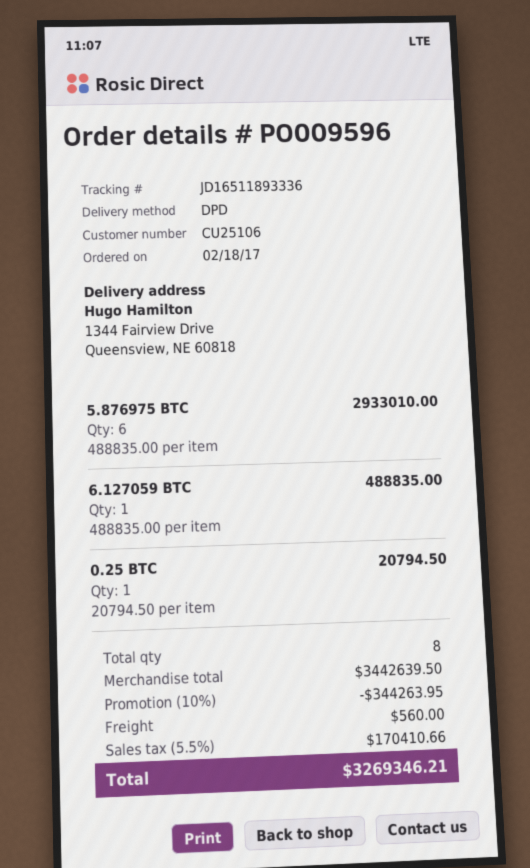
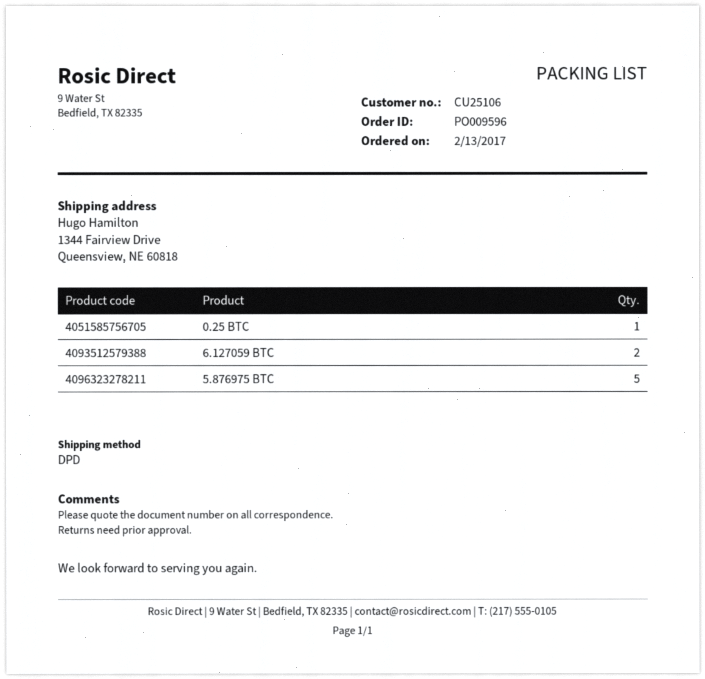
order date: 2017-02-18 -> 2017-02-13
5.876975 BTC: 6 -> 5
6.127059 BTC: 1 -> 2

